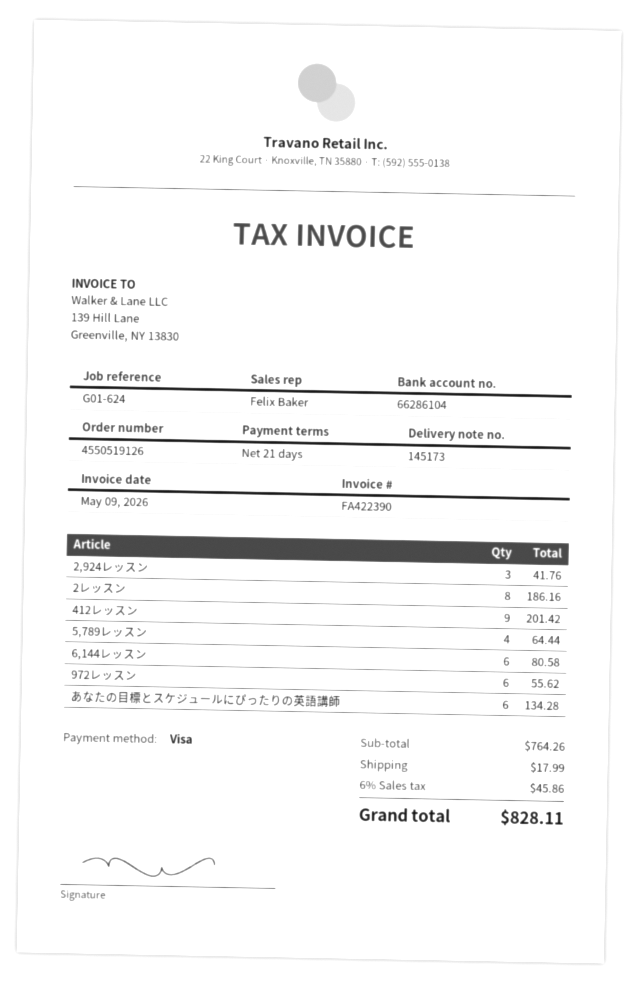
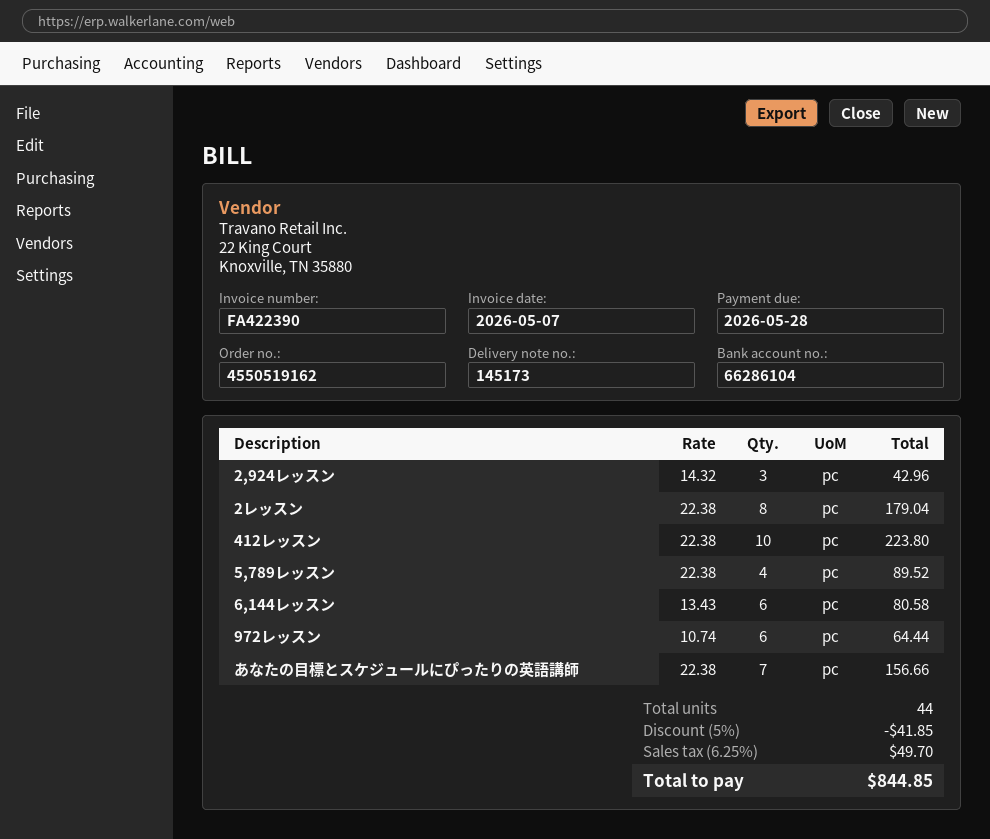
order number: 4550519126 -> 4550519162
invoice date: 2026-05-09 -> 2026-05-07
2,924レッスン: 3 for 41.76 -> 3 for 42.96
2レッスン: 8 for 186.16 -> 8 for 179.04
412レッスン: 9 for 201.42 -> 10 for 223.80
5,789レッスン: 4 for 64.44 -> 4 for 89.52
972レッスン: 6 for 55.62 -> 6 for 64.44
あなたの目標とスケジュールにぴったりの英語講師: 6 for 134.28 -> 7 for 156.66
discount: none -> 5% = 41.85
shipping: 17.99 -> none
tax: 6% = 45.86 -> 6.25% = 49.70
total: 828.11 -> 844.85

